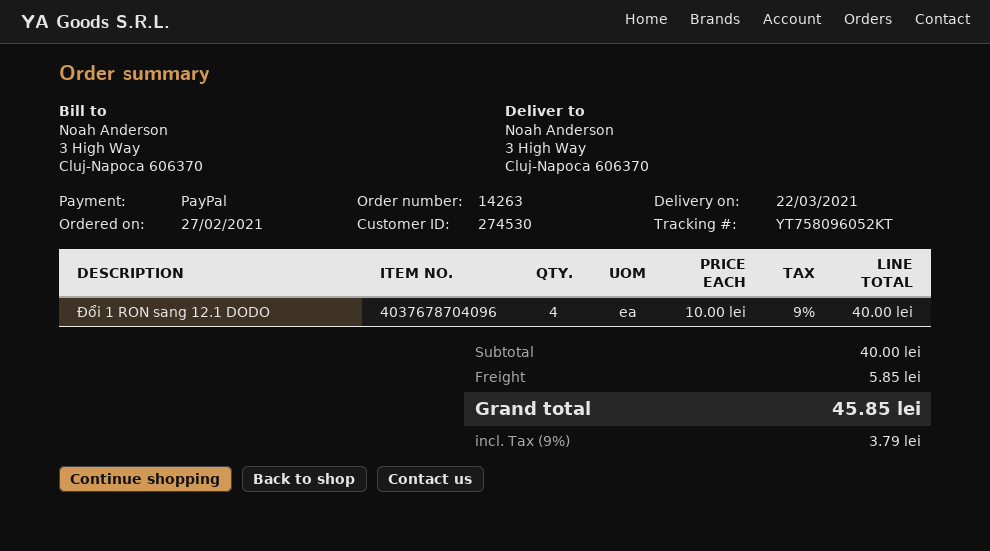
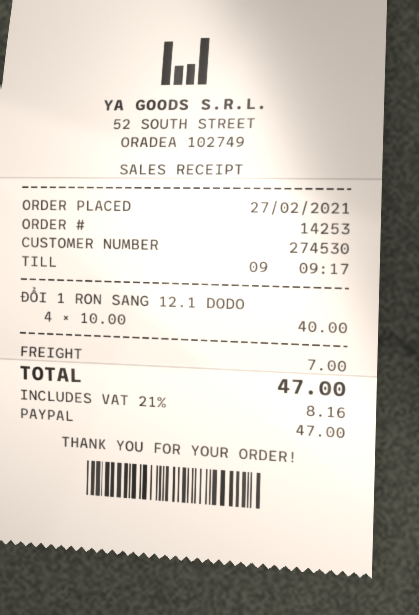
order number: 14263 -> 14253
shipping: 5.85 -> 7.00
tax: 9% = 3.79 -> 21% = 8.16
total: 45.85 -> 47.00

